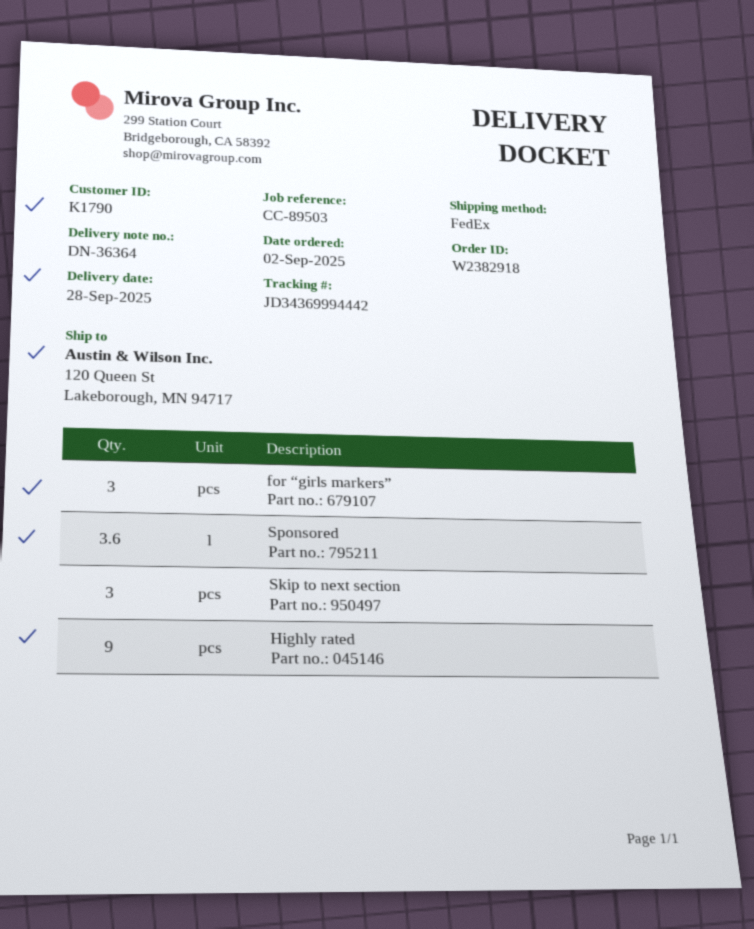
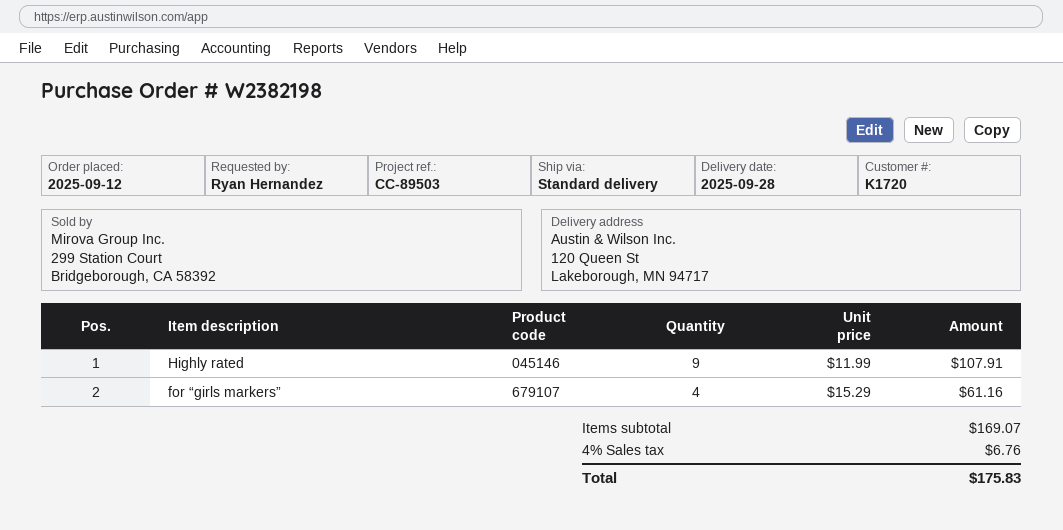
order number: W2382918 -> W2382198
order date: 2025-09-02 -> 2025-09-12
customer number: K1790 -> K1720
shipping method: FedEx -> standard
for “girls markers”: 3 -> 4
Sponsored: 3.6 -> none
Skip to next section: 3 -> none

